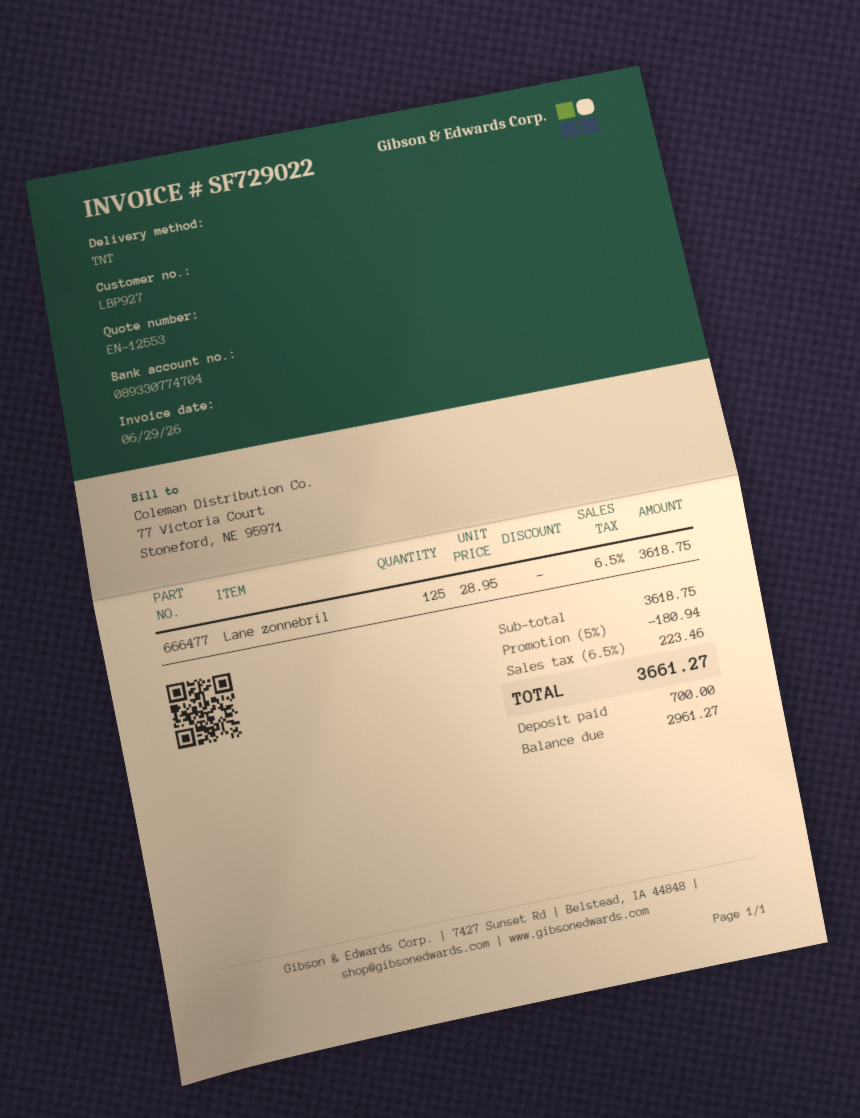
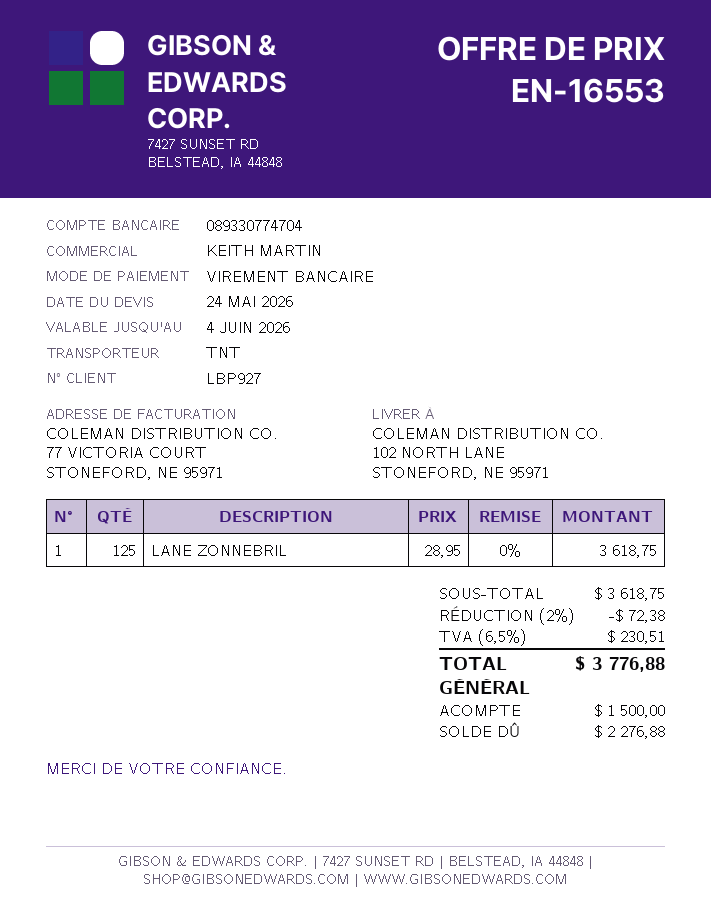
quote number: EN-12553 -> EN-16553
discount: 5% = 180.94 -> 2% = 72.38
tax: 6.5% = 223.46 -> 6.5% = 230.51
total: 3661.27 -> 3776.88
deposit: 700.00 -> 1500.00
balance: 2961.27 -> 2276.88

